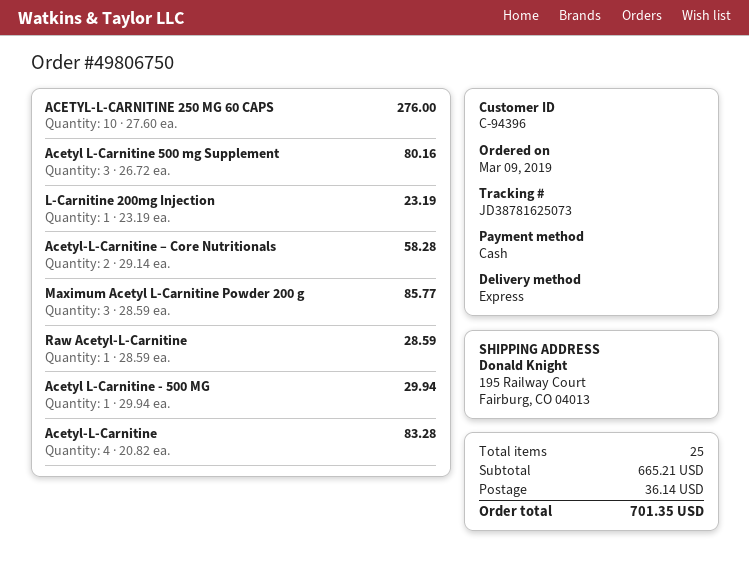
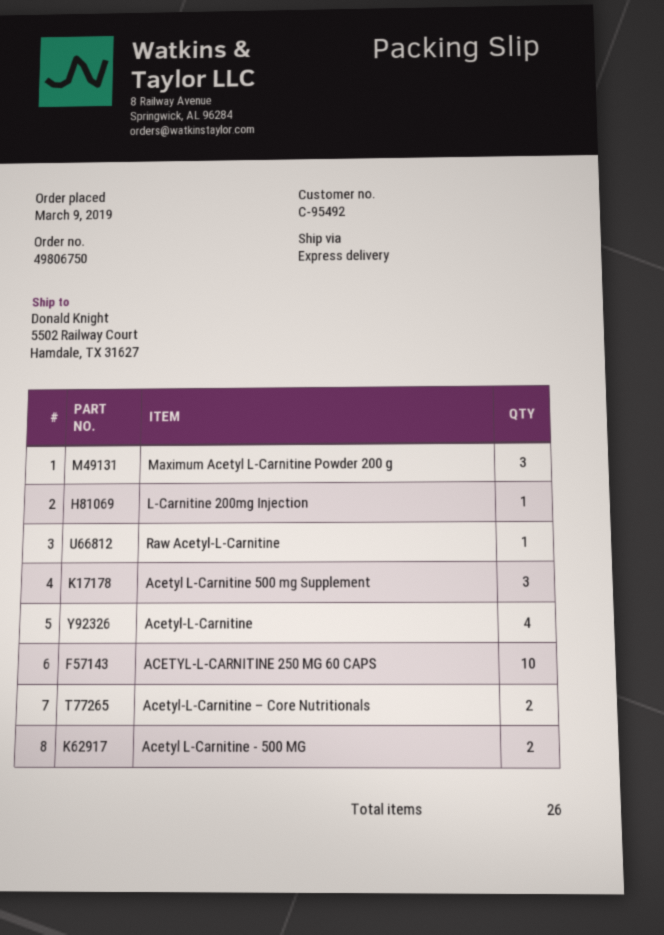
customer number: C-94396 -> C-95492
ship to: 195 Railway Court, Fairburg, CO 04013 -> 5502 Railway Court, Hamdale, TX 31627
Acetyl L-Carnitine - 500 MG: 1 -> 2
total quantity: 25 -> 26

